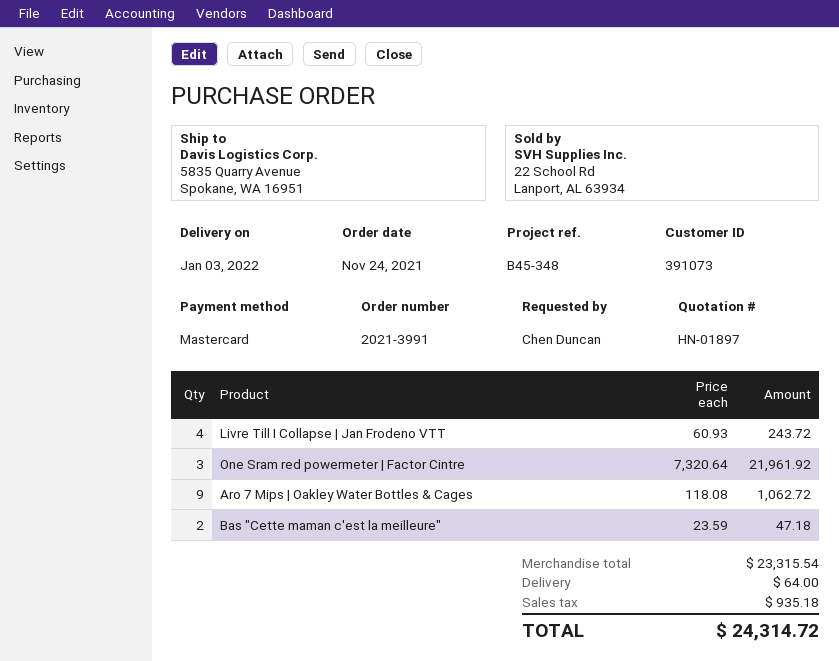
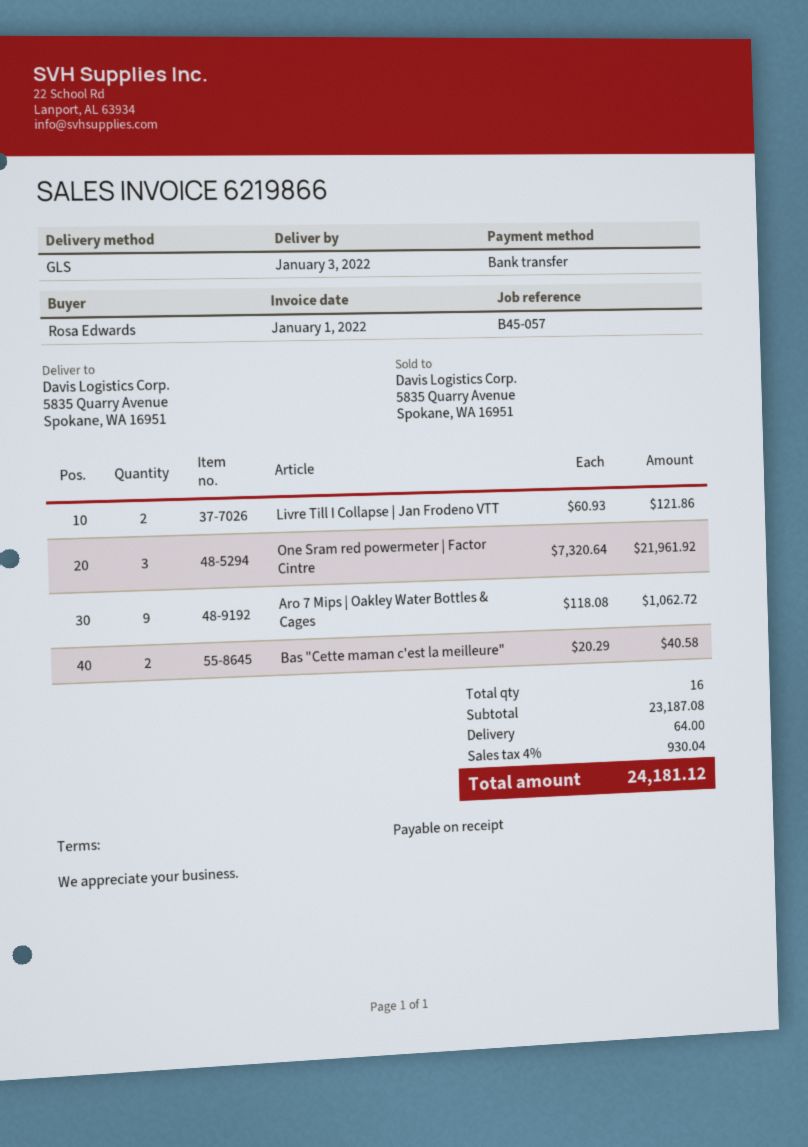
reference: B45-348 -> B45-057
ordered by: Chen Duncan -> Rosa Edwards
payment method: Mastercard -> bank transfer
Livre Till I Collapse | Jan Frodeno VTT: 4 x 60.93 = 243.72 -> 2 x 60.93 = 121.86
Bas "Cette maman c'est la meilleure": 2 x 23.59 = 47.18 -> 2 x 20.29 = 40.58
subtotal: 23315.54 -> 23187.08
tax: 935.18 -> 930.04
total: 24314.72 -> 24181.12

